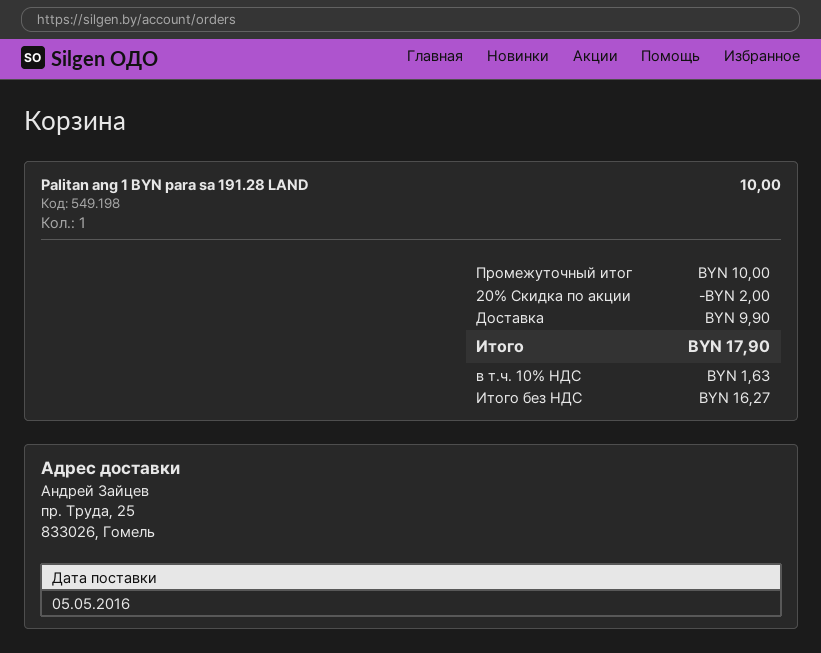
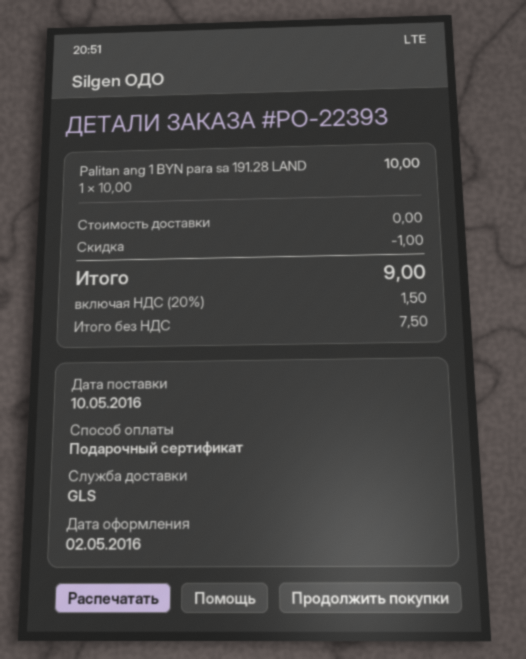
delivery date: 2016-05-05 -> 2016-05-10
discount: 2.00 -> 1.00
shipping: 9.90 -> 0.00
net: 16.27 -> 7.50
tax: 10% = 1.63 -> 20% = 1.50
total: 17.90 -> 9.00

